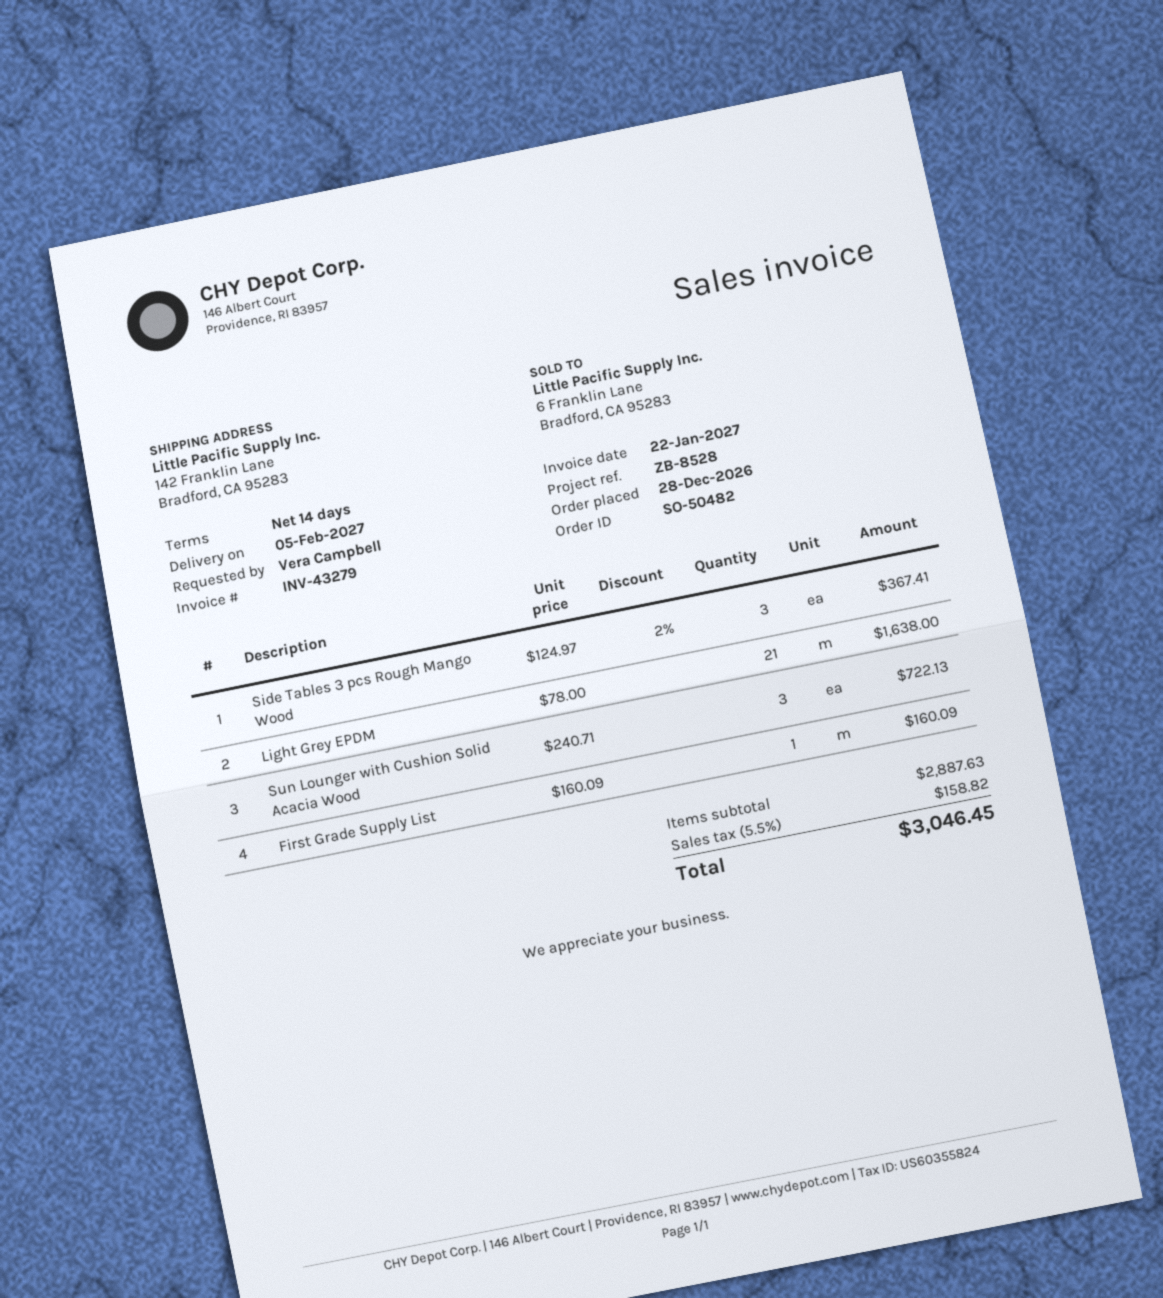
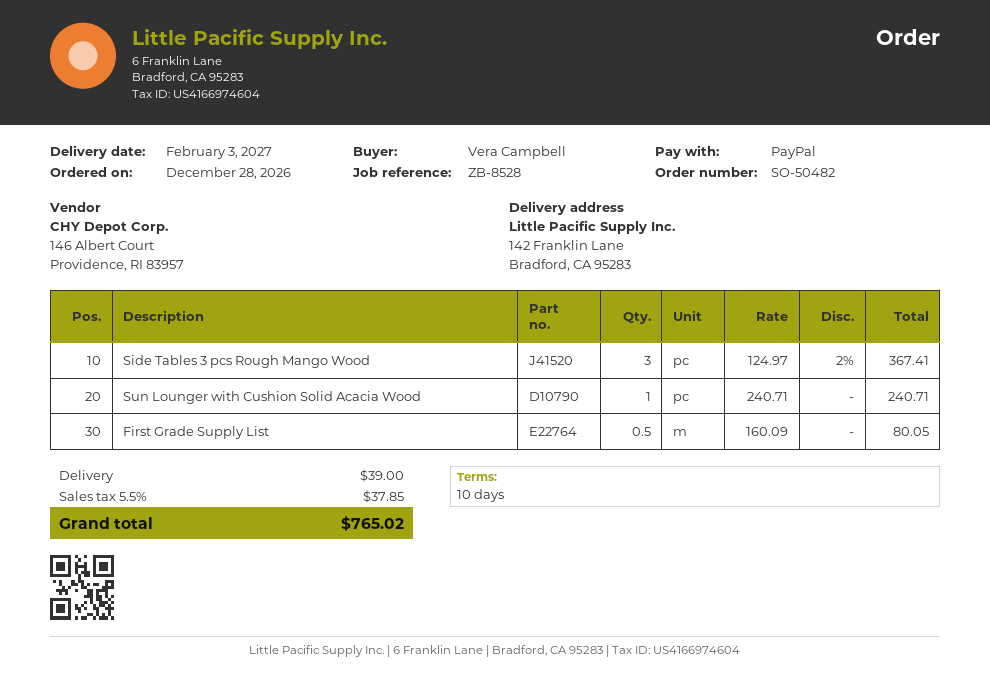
delivery date: 2027-02-05 -> 2027-02-03
payment terms: 14 days -> 10 days
Light Grey EPDM: 21 x 78.00 = 1638.00 -> none
Sun Lounger with Cushion Solid Acacia Wood: 3 x 240.71 = 722.13 -> 1 x 240.71 = 240.71
First Grade Supply List: 1 x 160.09 = 160.09 -> 0.5 x 160.09 = 80.05
shipping: none -> 39.00
tax: 5.5% = 158.82 -> 5.5% = 37.85
total: 3046.45 -> 765.02

